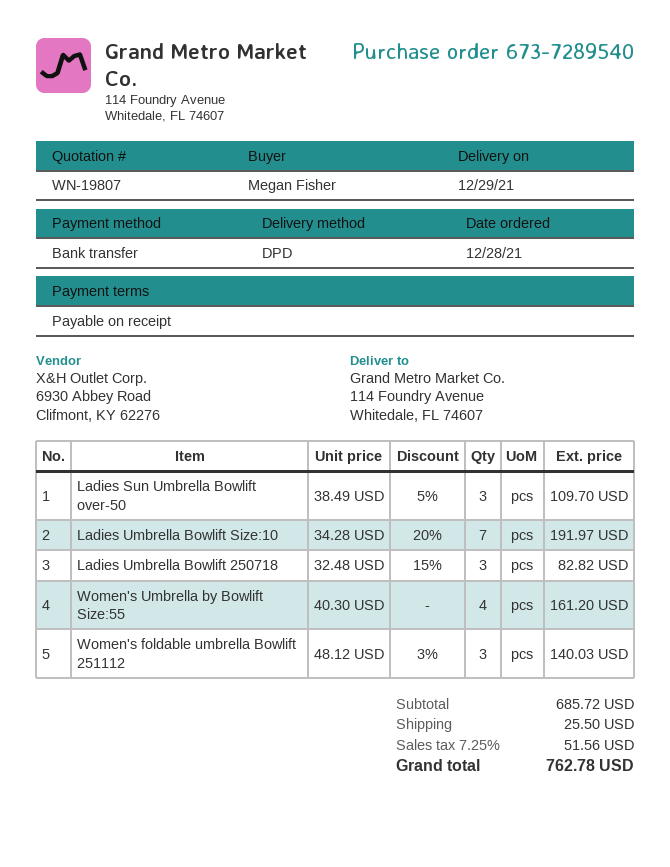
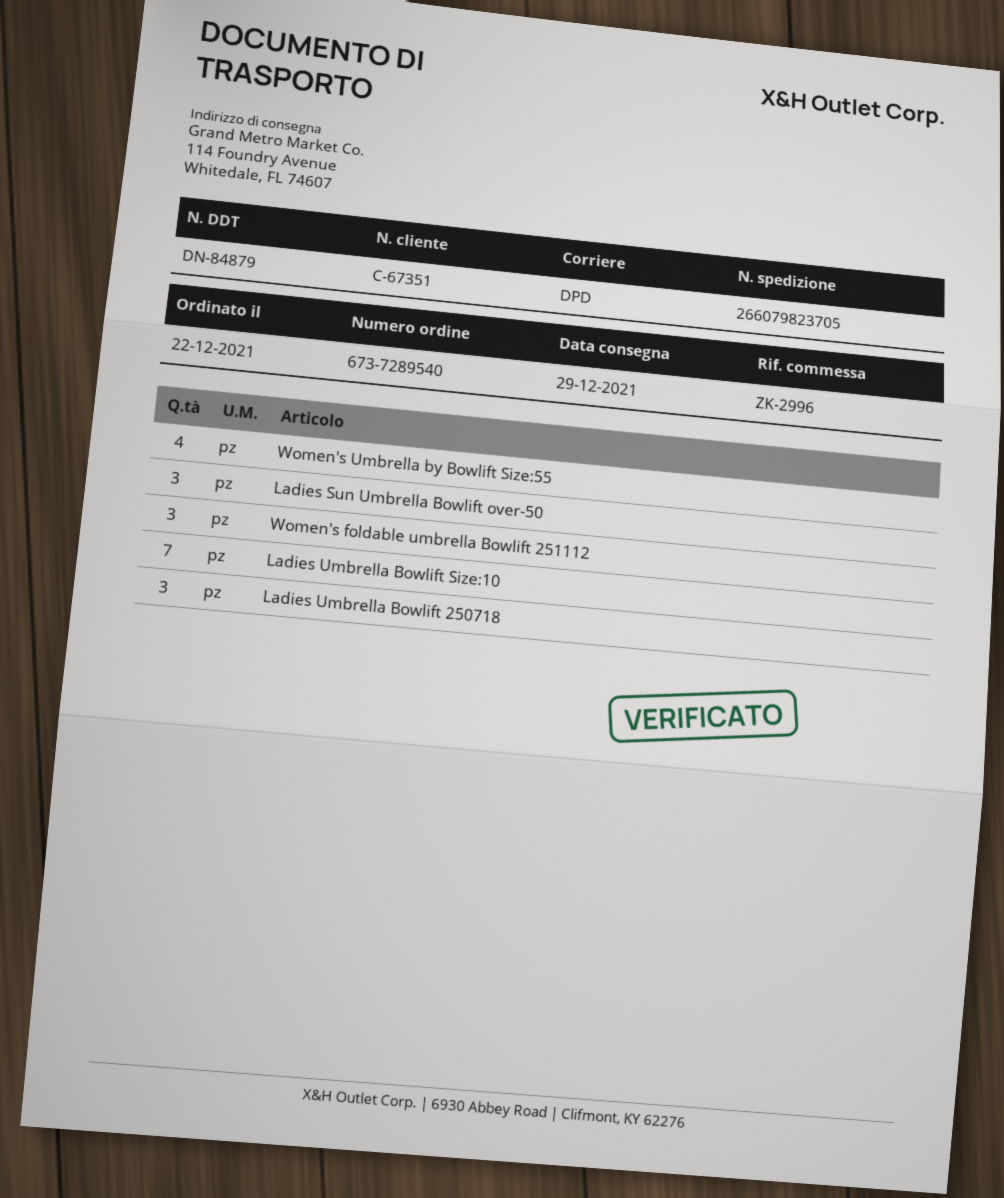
order date: 2021-12-28 -> 2021-12-22

